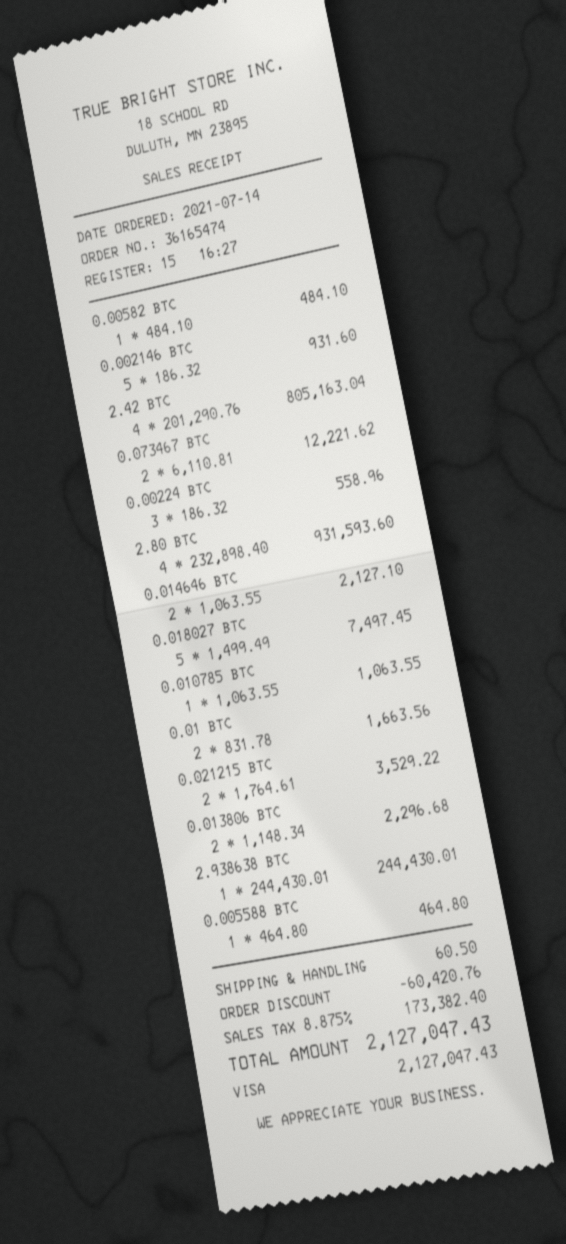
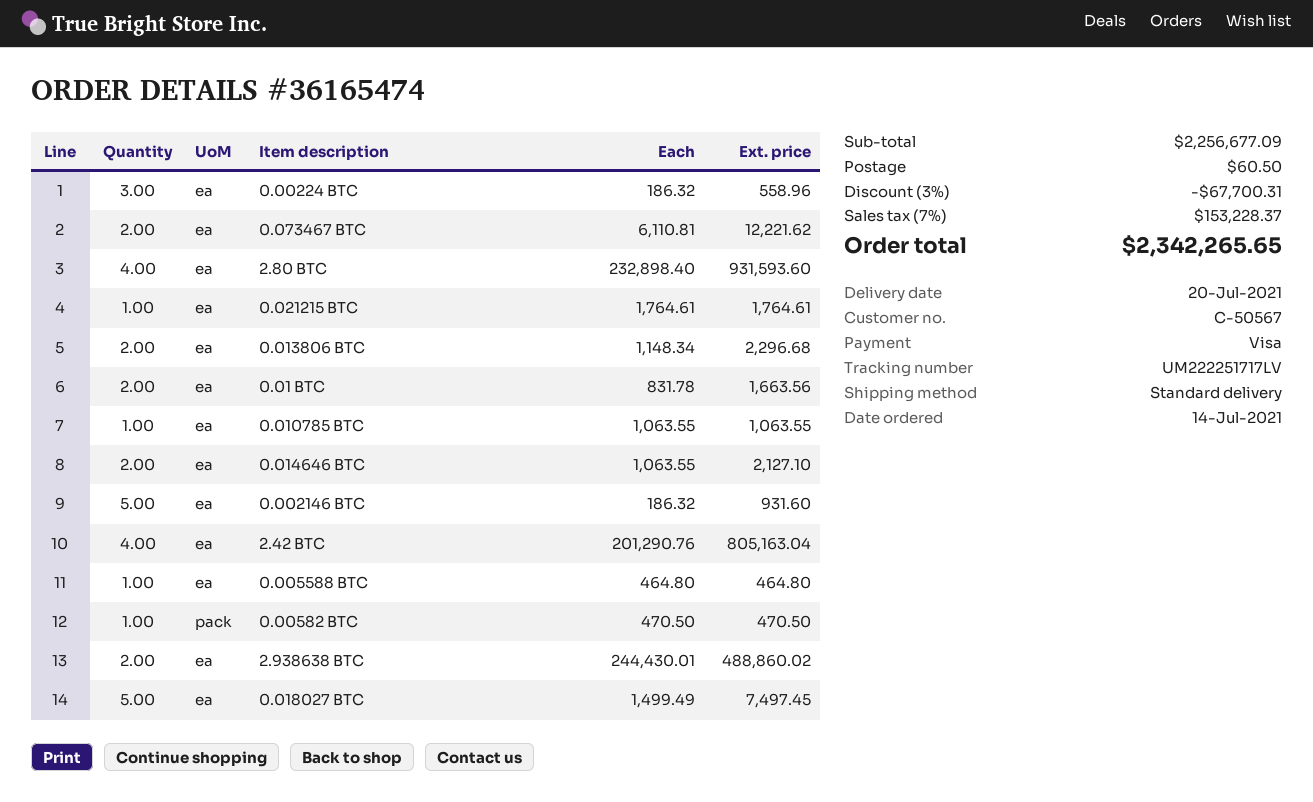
0.00582 BTC: 1 x 484.10 = 484.10 -> 1 x 470.50 = 470.50
0.021215 BTC: 2 x 1764.61 = 3529.22 -> 1 x 1764.61 = 1764.61
2.938638 BTC: 1 x 244430.01 = 244430.01 -> 2 x 244430.01 = 488860.02
discount: 60420.76 -> 67700.31
tax: 8.875% = 173382.40 -> 7% = 153228.37
total: 2127047.43 -> 2342265.65

